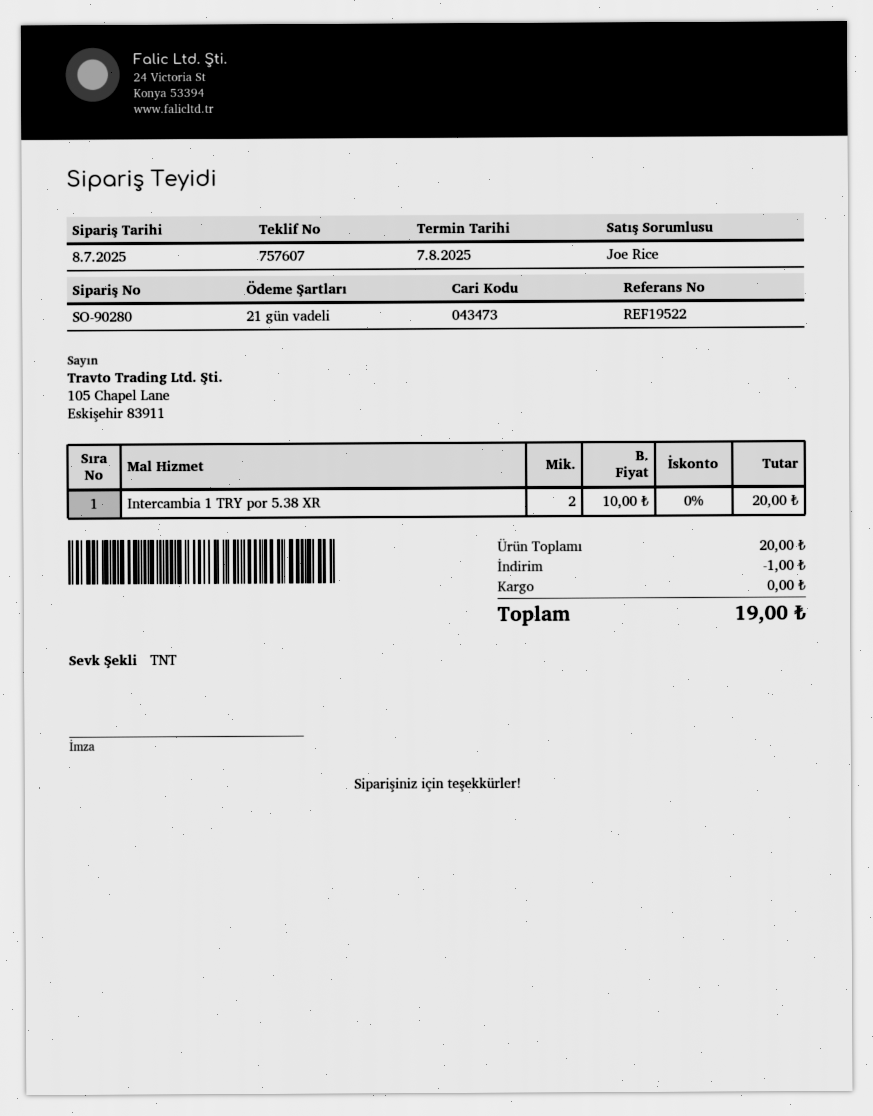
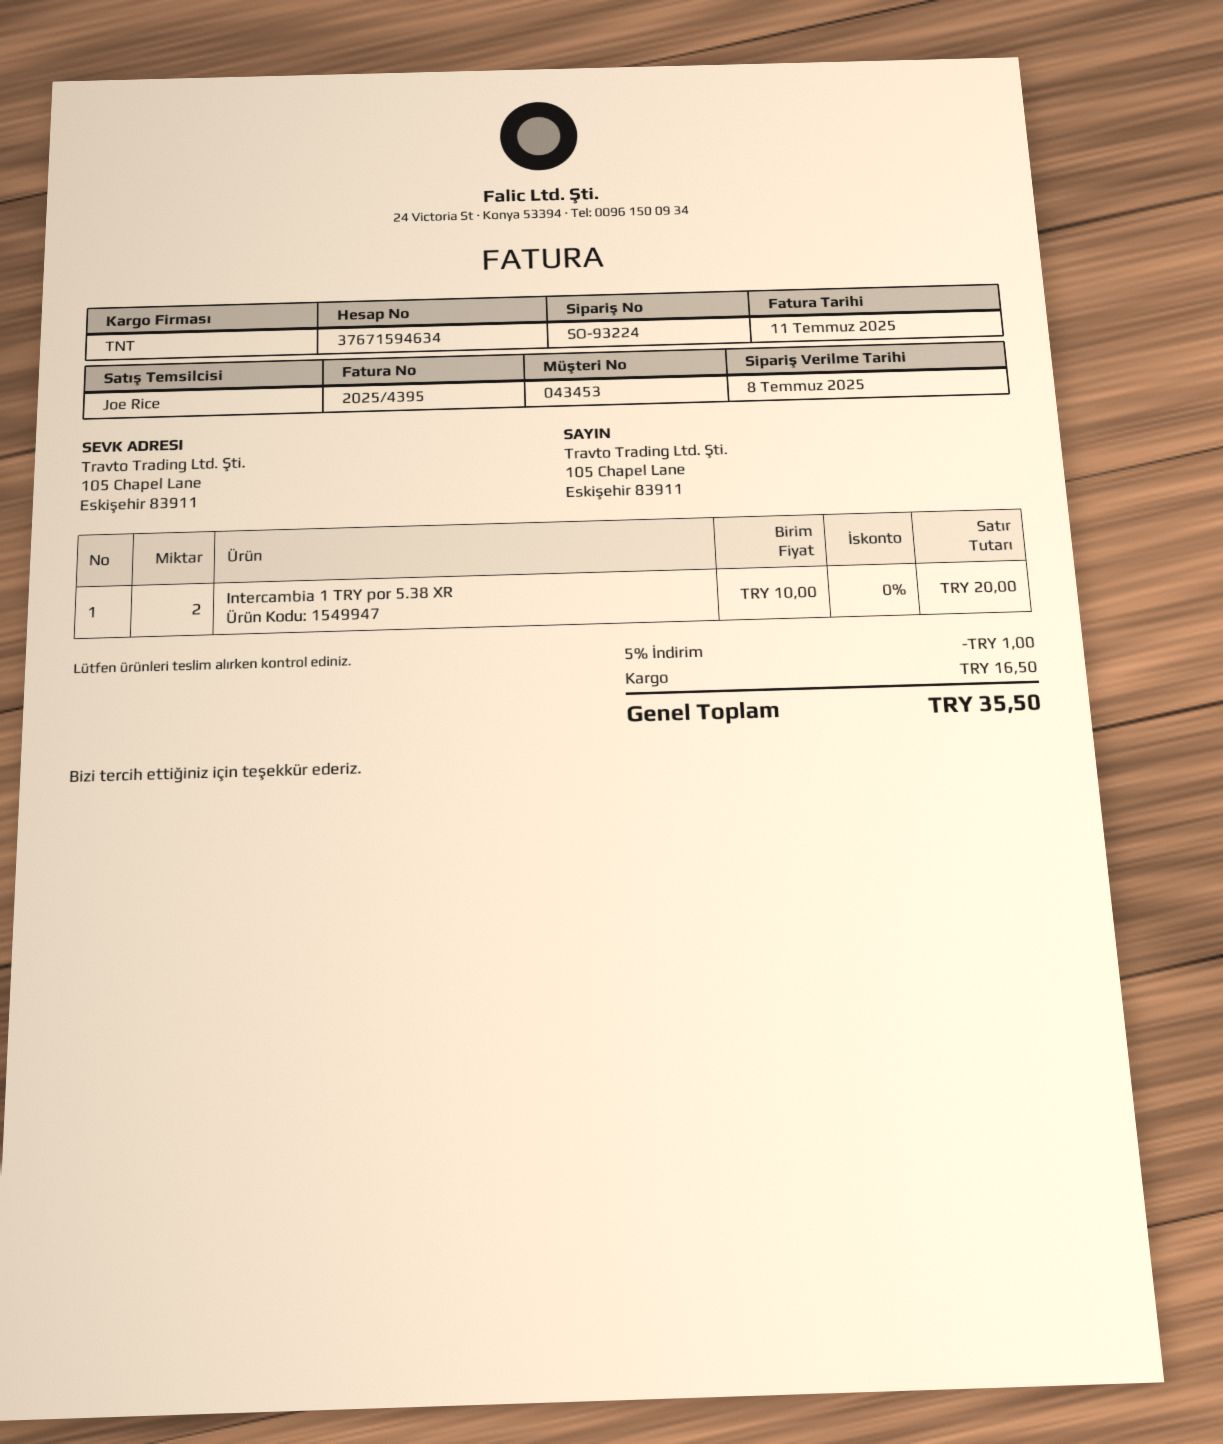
order number: SO-90280 -> SO-93224
customer number: 043473 -> 043453
shipping: 0.00 -> 16.50
total: 19.00 -> 35.50

